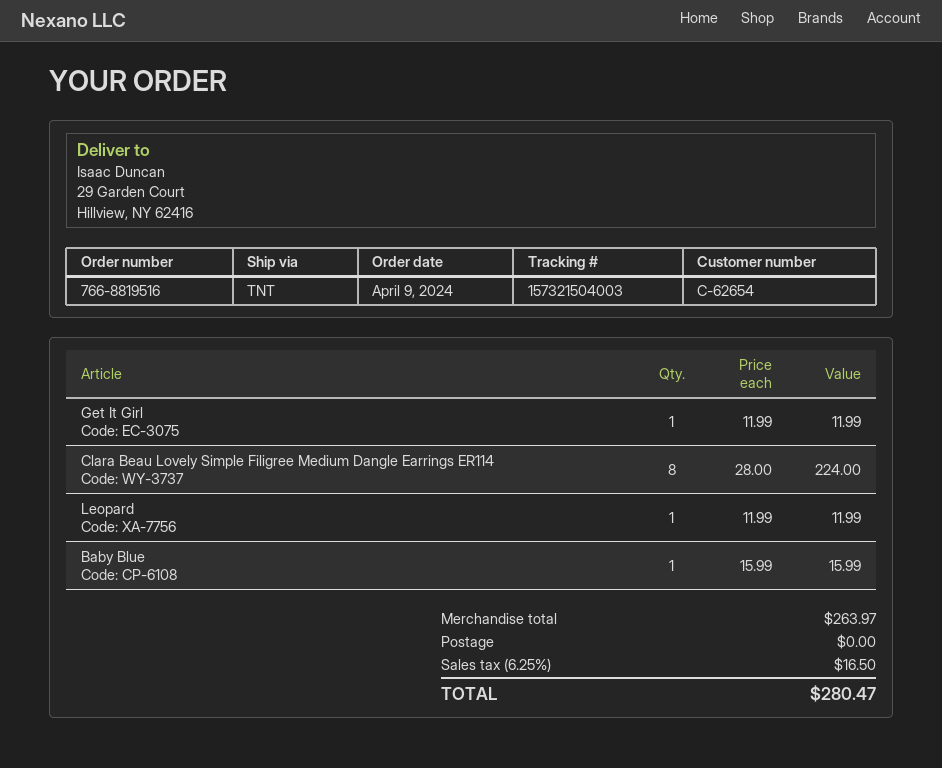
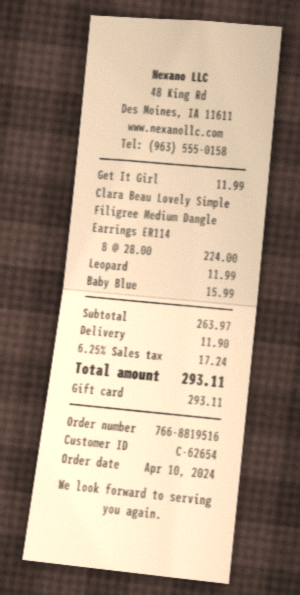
order date: 2024-04-09 -> 2024-04-10
shipping: 0.00 -> 11.90
tax: 6.25% = 16.50 -> 6.25% = 17.24
total: 280.47 -> 293.11

